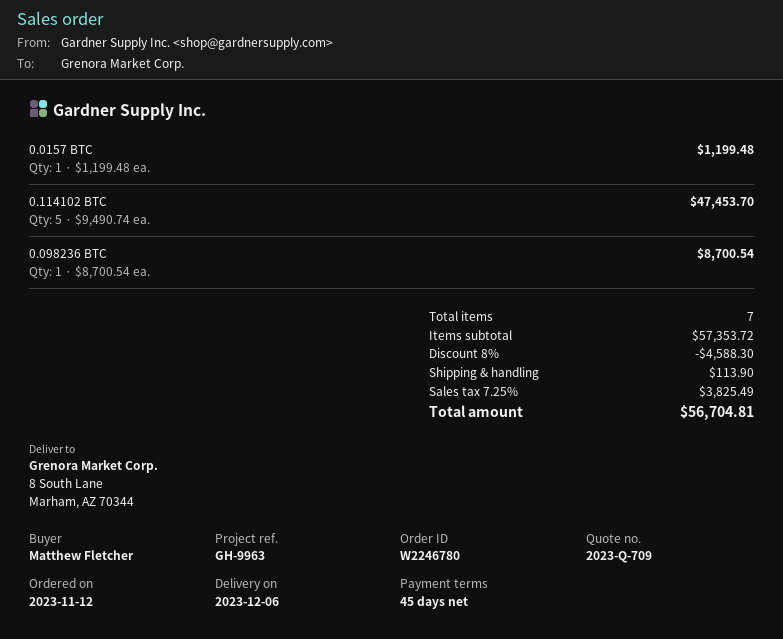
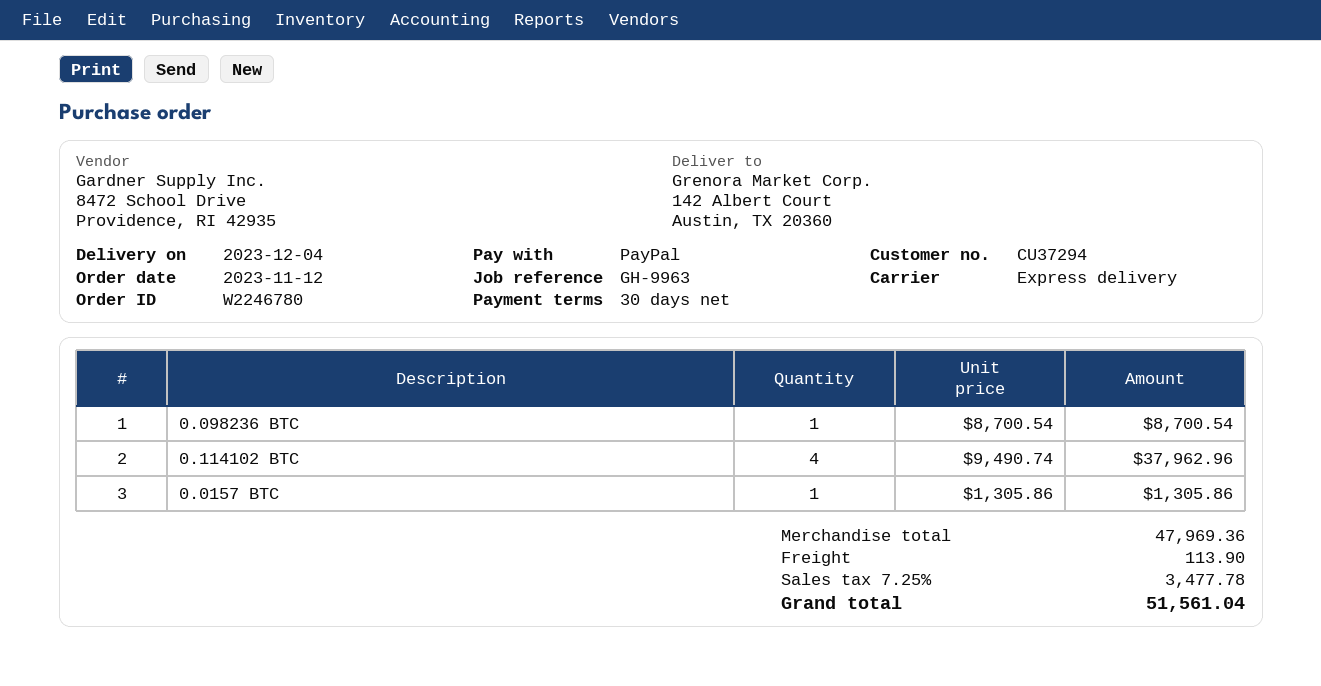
delivery date: 2023-12-06 -> 2023-12-04
payment terms: 45 days -> 30 days
ship to: 8 South Lane, Marham, AZ 70344 -> 142 Albert Court, Austin, TX 20360
0.0157 BTC: 1 x 1199.48 = 1199.48 -> 1 x 1305.86 = 1305.86
0.114102 BTC: 5 x 9490.74 = 47453.70 -> 4 x 9490.74 = 37962.96
subtotal: 57353.72 -> 47969.36
discount: 8% = 4588.30 -> none
tax: 7.25% = 3825.49 -> 7.25% = 3477.78
total: 56704.81 -> 51561.04

